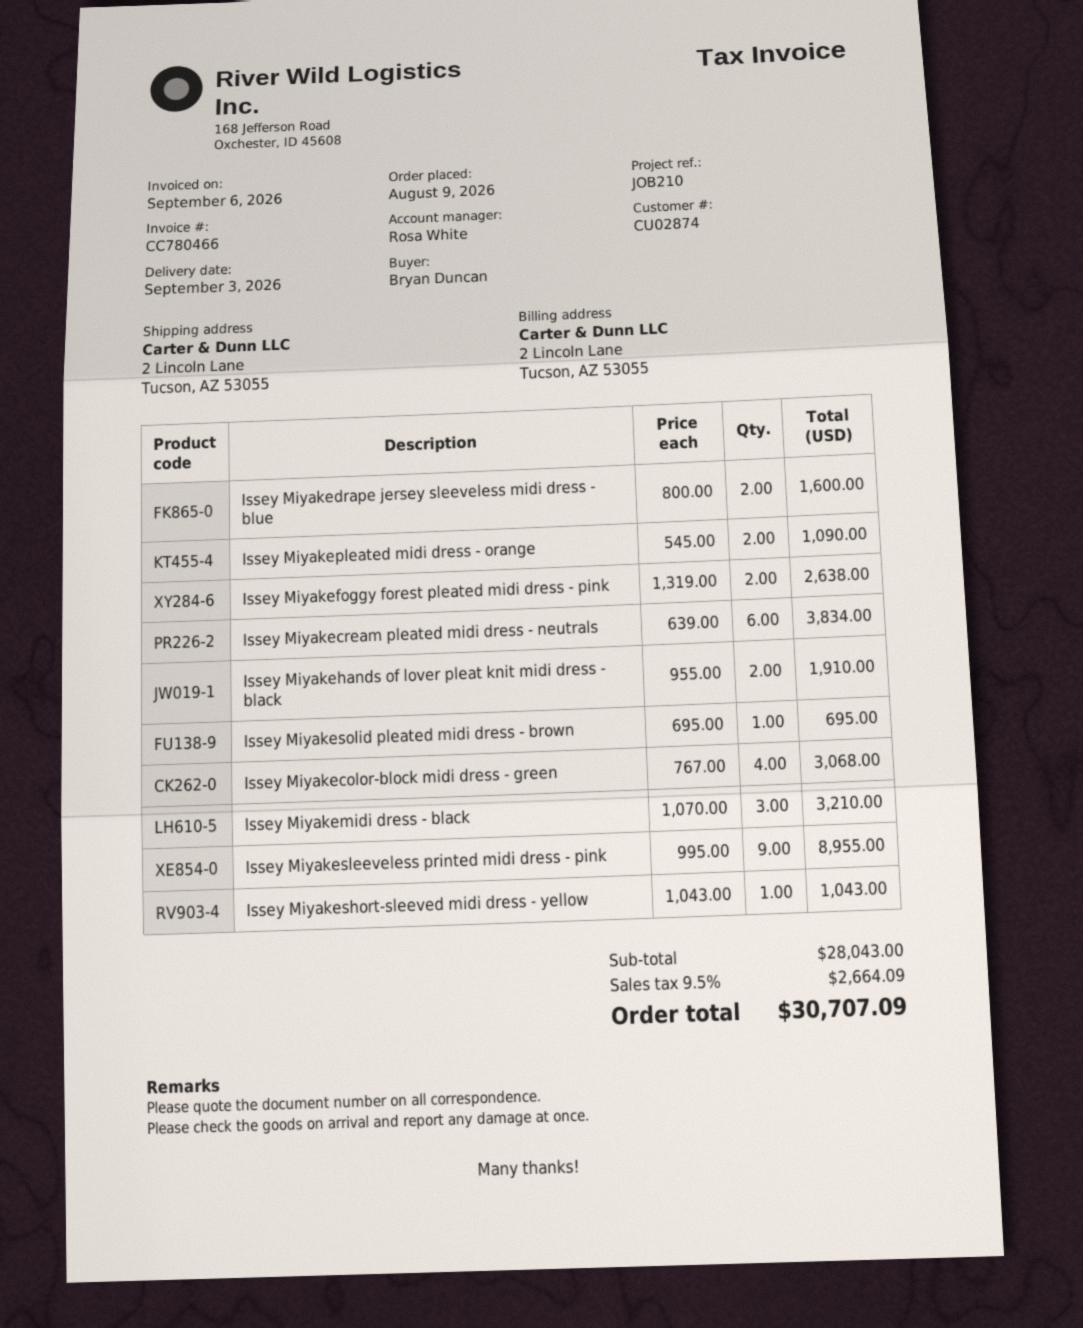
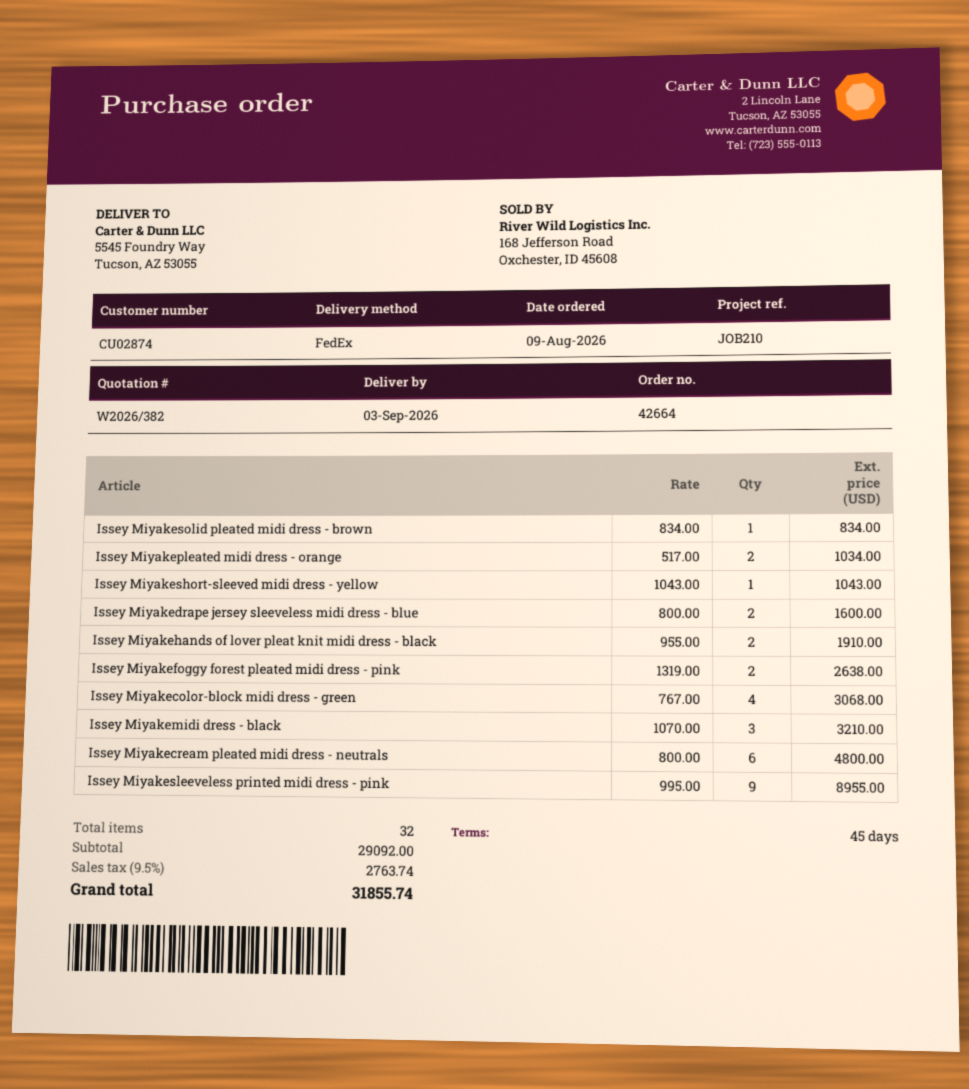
ship to: 2 Lincoln Lane, Tucson, AZ 53055 -> 5545 Foundry Way, Tucson, AZ 53055
Issey Miyakepleated midi dress - orange: 2 x 545.00 = 1090.00 -> 2 x 517.00 = 1034.00
Issey Miyakecream pleated midi dress - neutrals: 6 x 639.00 = 3834.00 -> 6 x 800.00 = 4800.00
Issey Miyakesolid pleated midi dress - brown: 1 x 695.00 = 695.00 -> 1 x 834.00 = 834.00
subtotal: 28043.00 -> 29092.00
tax: 9.5% = 2664.09 -> 9.5% = 2763.74
total: 30707.09 -> 31855.74

